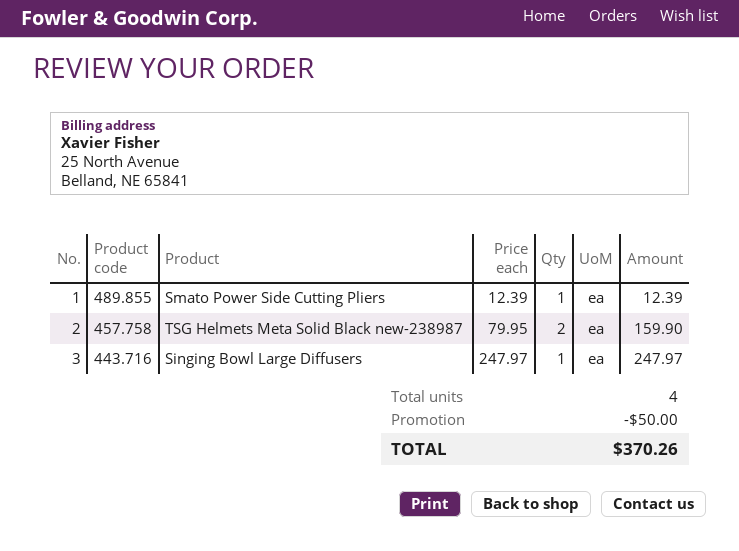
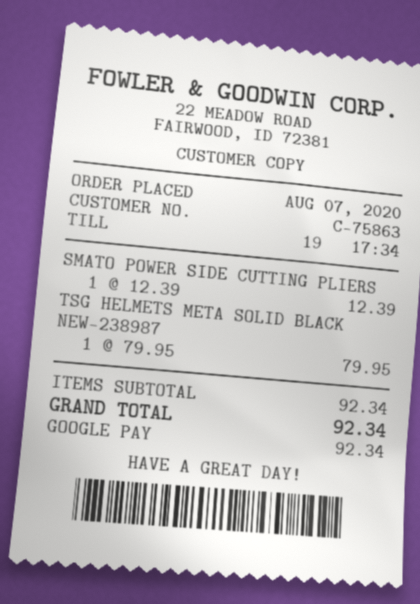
TSG Helmets Meta Solid Black new-238987: 2 x 79.95 = 159.90 -> 1 x 79.95 = 79.95
Singing Bowl Large Diffusers: 1 x 247.97 = 247.97 -> none
discount: 50.00 -> none
total: 370.26 -> 92.34

